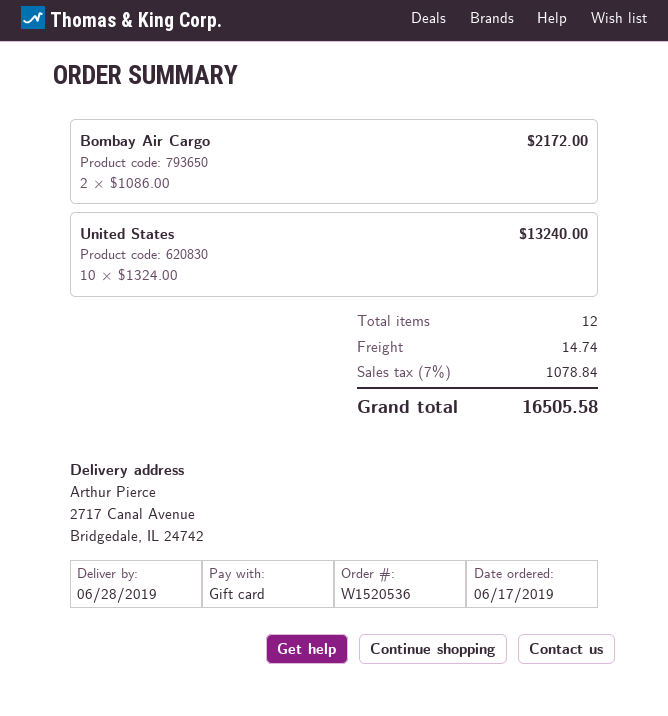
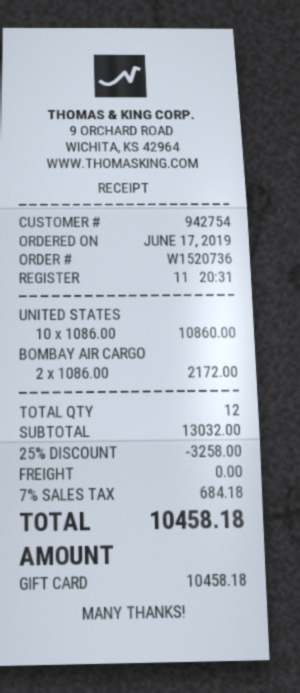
order number: W1520536 -> W1520736
United States: 10 x 1324.00 = 13240.00 -> 10 x 1086.00 = 10860.00
discount: none -> 25% = 3258.00
shipping: 14.74 -> 0.00
tax: 7% = 1078.84 -> 7% = 684.18
total: 16505.58 -> 10458.18

